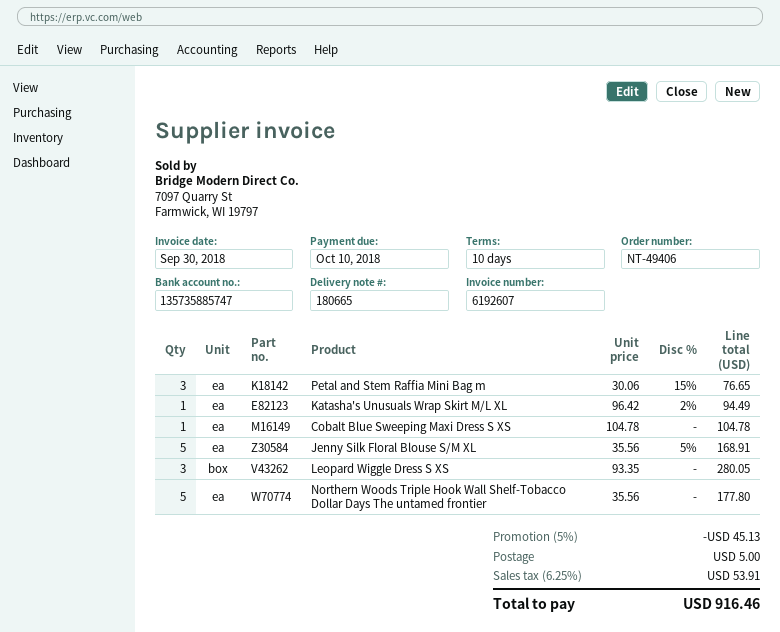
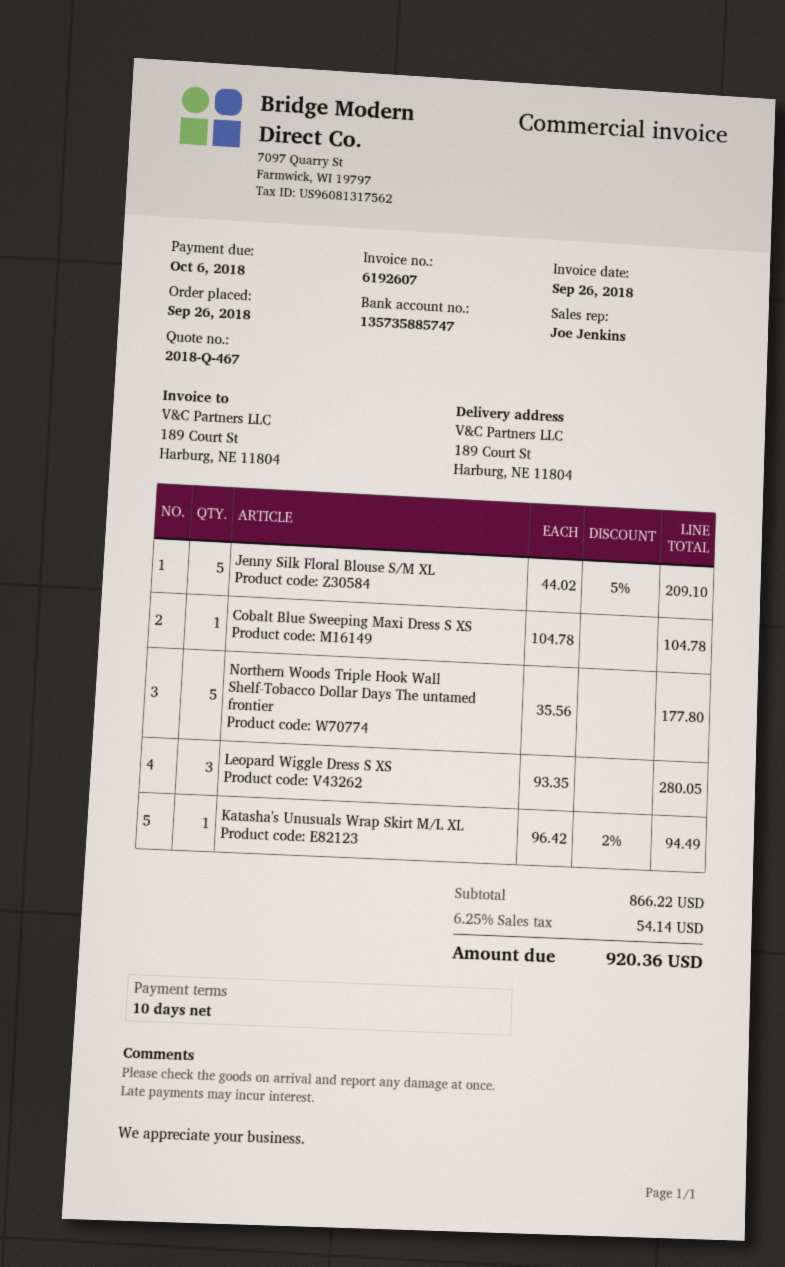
invoice date: 2018-09-30 -> 2018-09-26
due date: 2018-10-10 -> 2018-10-06
Petal and Stem Raffia Mini Bag m: 3 x 30.06 - 15% = 76.65 -> none
Jenny Silk Floral Blouse S/M XL: 5 x 35.56 - 5% = 168.91 -> 5 x 44.02 - 5% = 209.10
discount: 5% = 45.13 -> none
shipping: 5.00 -> none
tax: 6.25% = 53.91 -> 6.25% = 54.14
total: 916.46 -> 920.36

